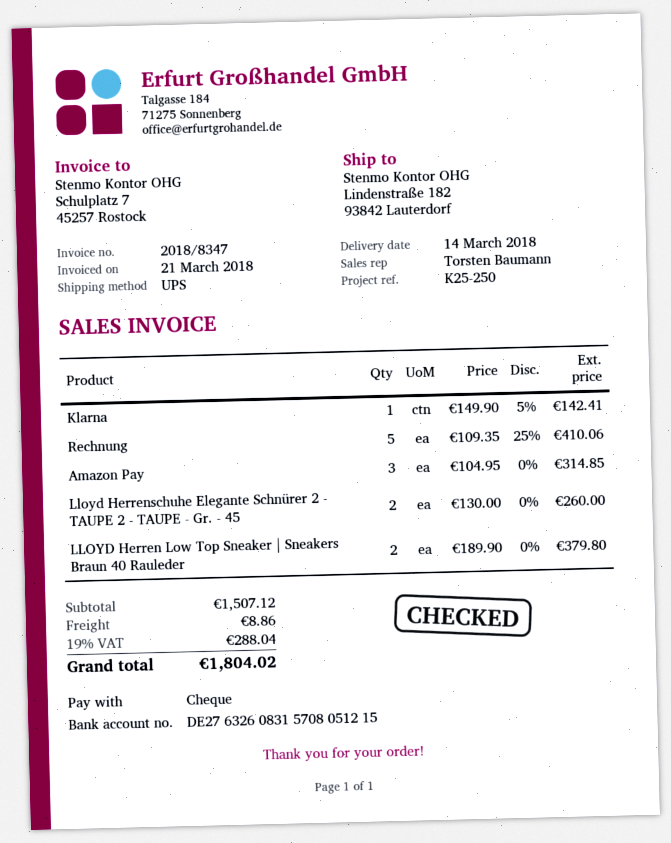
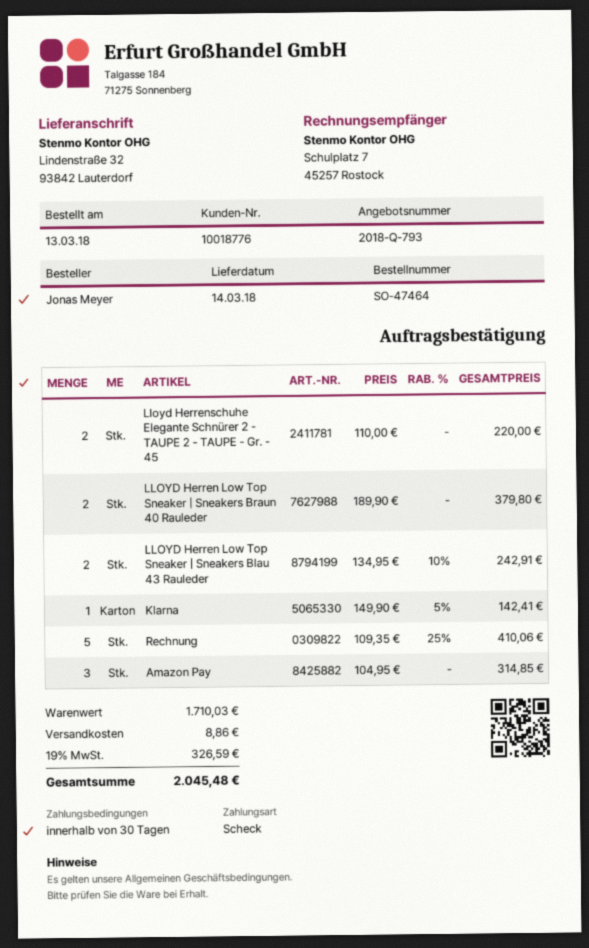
ship to: Lindenstraße 182, 93842 Lauterdorf -> Lindenstraße 32, 93842 Lauterdorf
Lloyd Herrenschuhe Elegante Schnürer 2 - TAUPE 2 - TAUPE - Gr. - 45: 2 x 130.00 = 260.00 -> 2 x 110.00 = 220.00
LLOYD Herren Low Top Sneaker | Sneakers Blau 43 Rauleder: none -> 2 x 134.95 - 10% = 242.91
subtotal: 1507.12 -> 1710.03
tax: 19% = 288.04 -> 19% = 326.59
total: 1804.02 -> 2045.48

